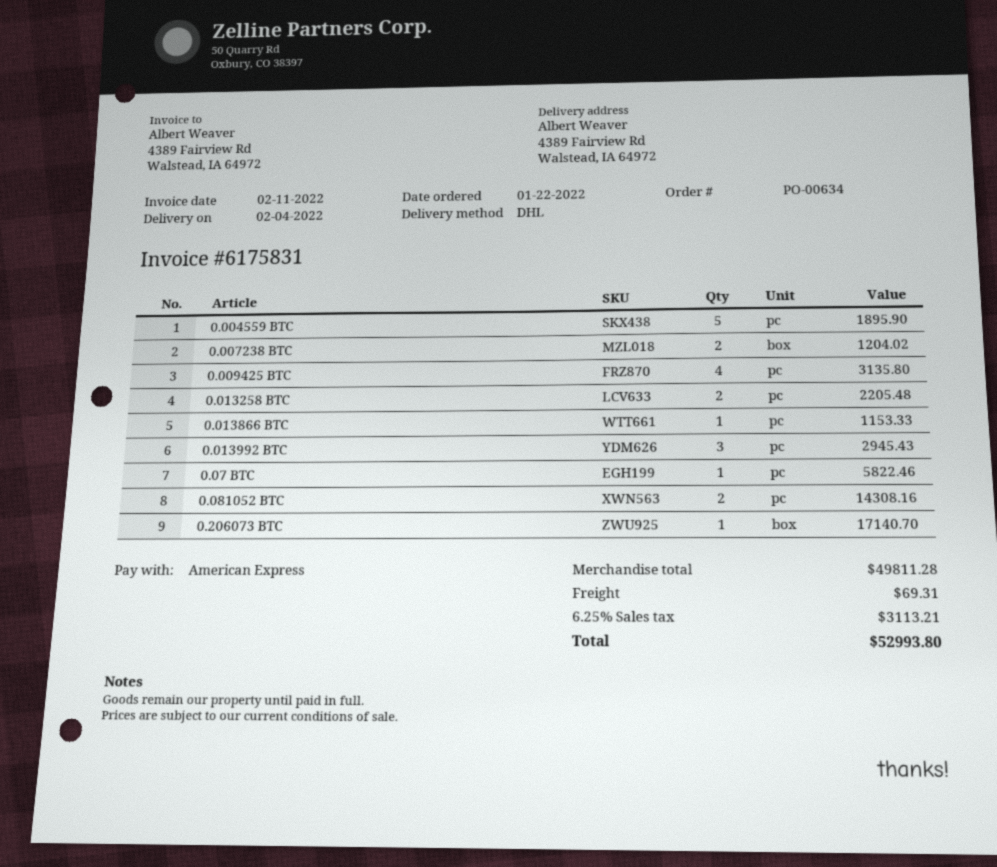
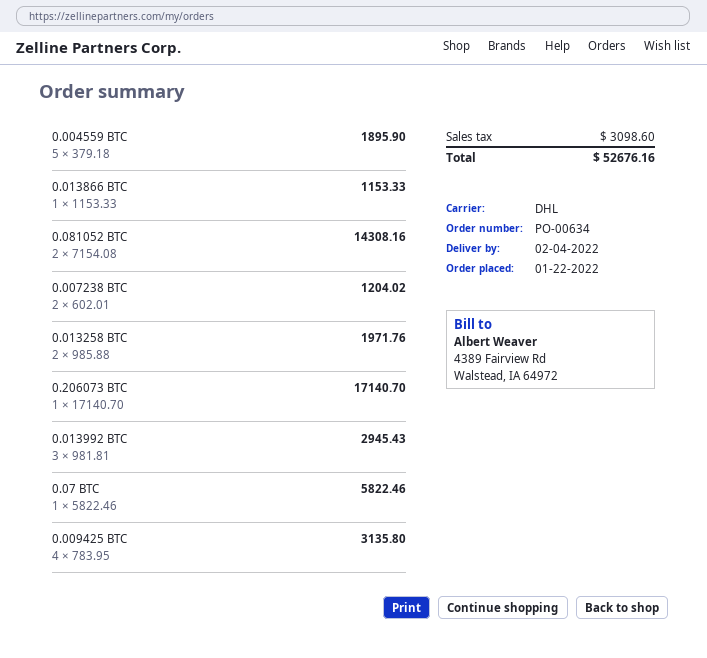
0.013258 BTC: 2 for 2205.48 -> 2 for 1971.76
shipping: 69.31 -> none
tax: 3113.21 -> 3098.60
total: 52993.80 -> 52676.16

